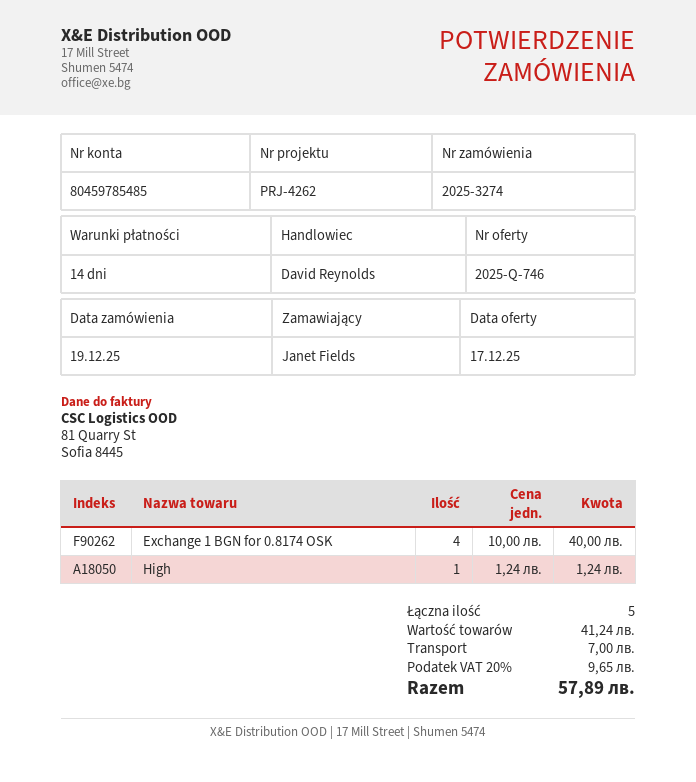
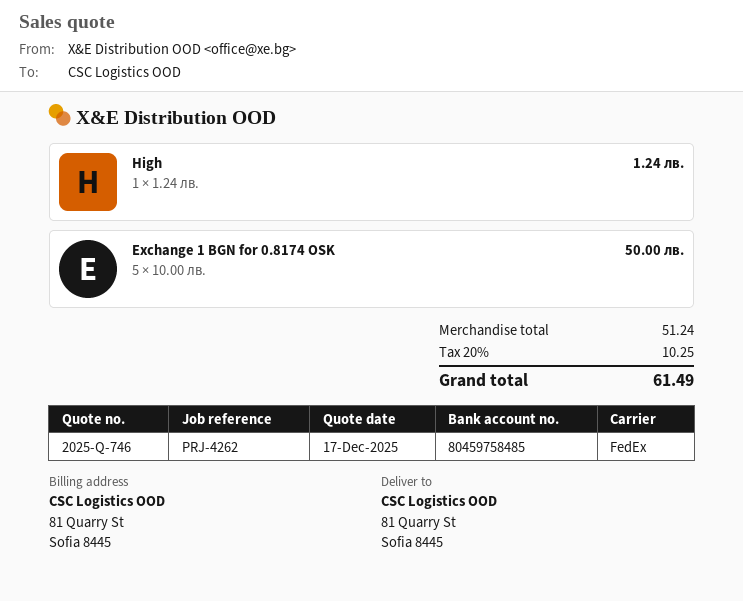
bank account: 80459785485 -> 80459758485
Exchange 1 BGN for 0.8174 OSK: 4 x 10.00 = 40.00 -> 5 x 10.00 = 50.00
subtotal: 41.24 -> 51.24
shipping: 7.00 -> none
tax: 20% = 9.65 -> 20% = 10.25
total: 57.89 -> 61.49

